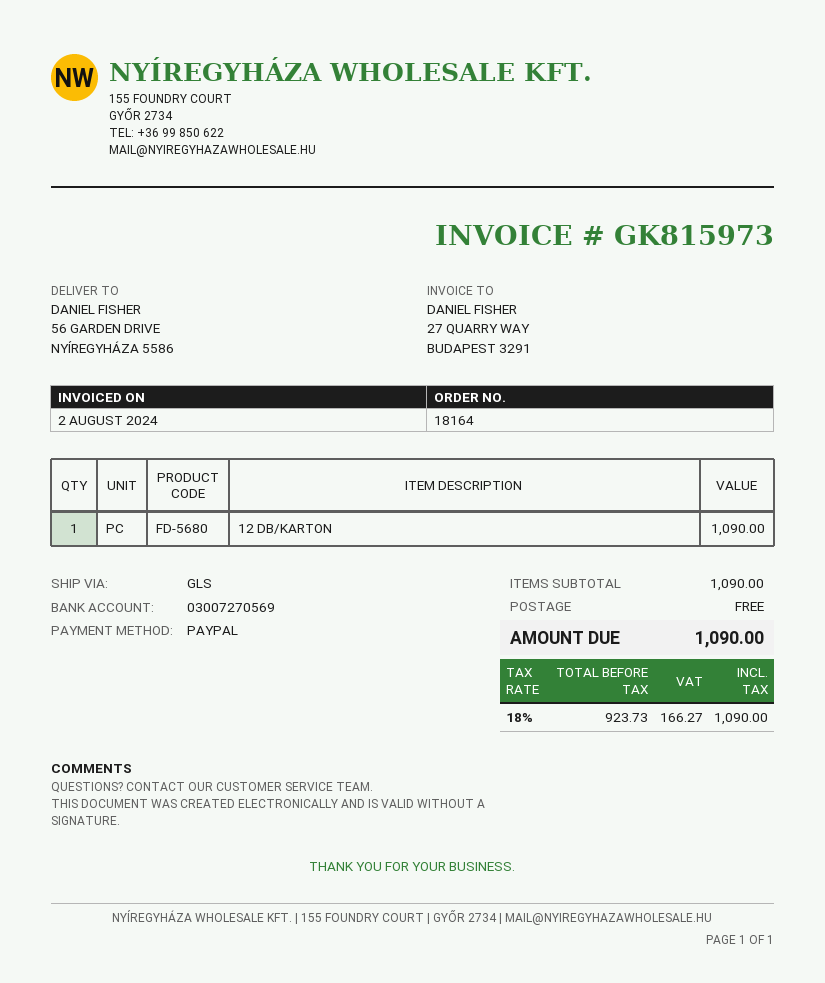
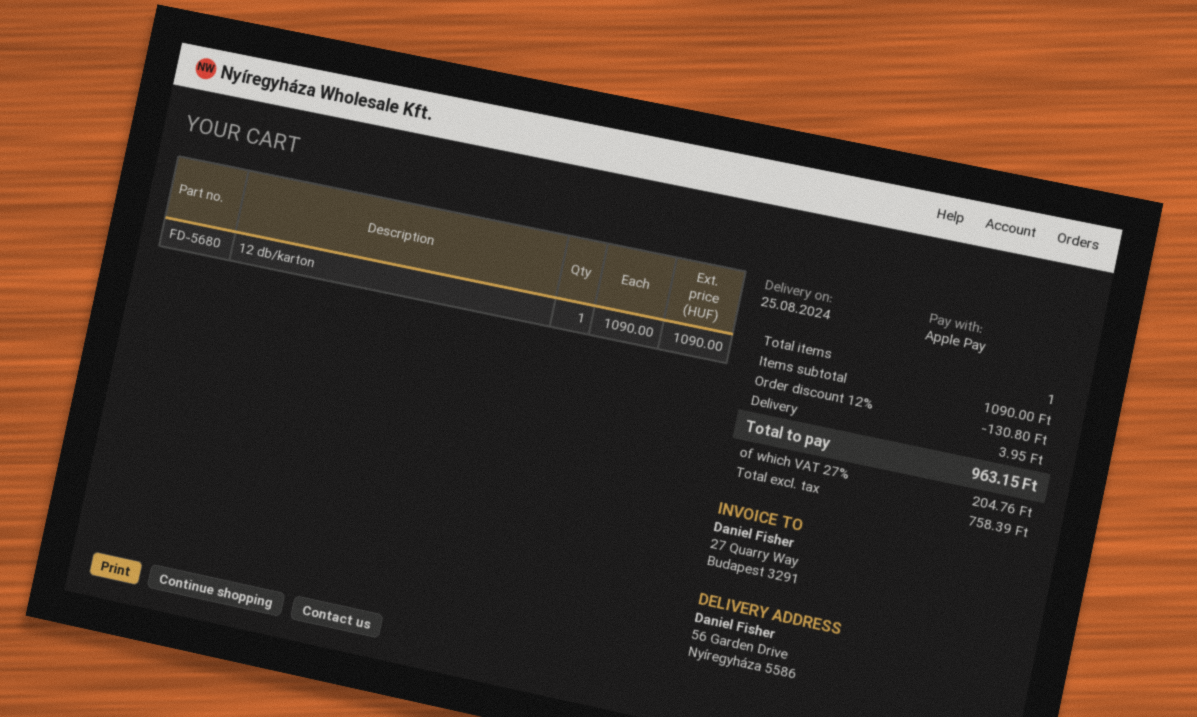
payment method: PayPal -> Apple Pay
discount: none -> 12% = 130.80
shipping: 0.00 -> 3.95
net: 923.73 -> 758.39
tax: 18% = 166.27 -> 27% = 204.76
total: 1090.00 -> 963.15

